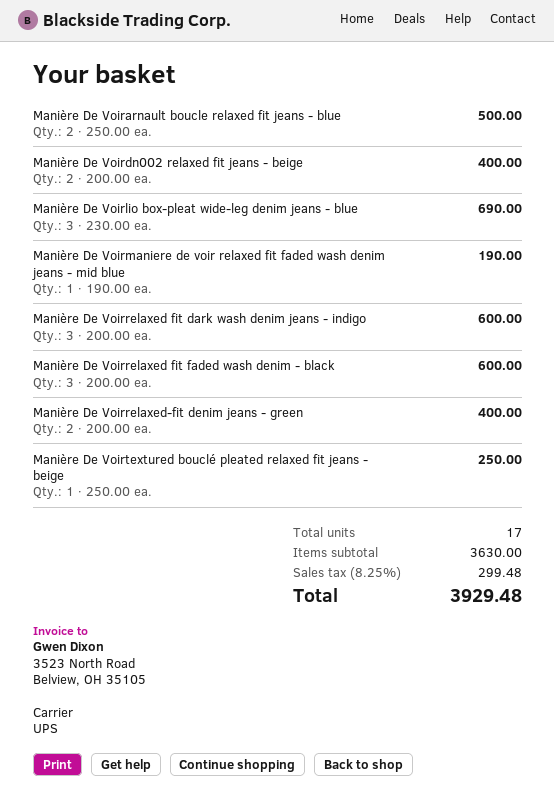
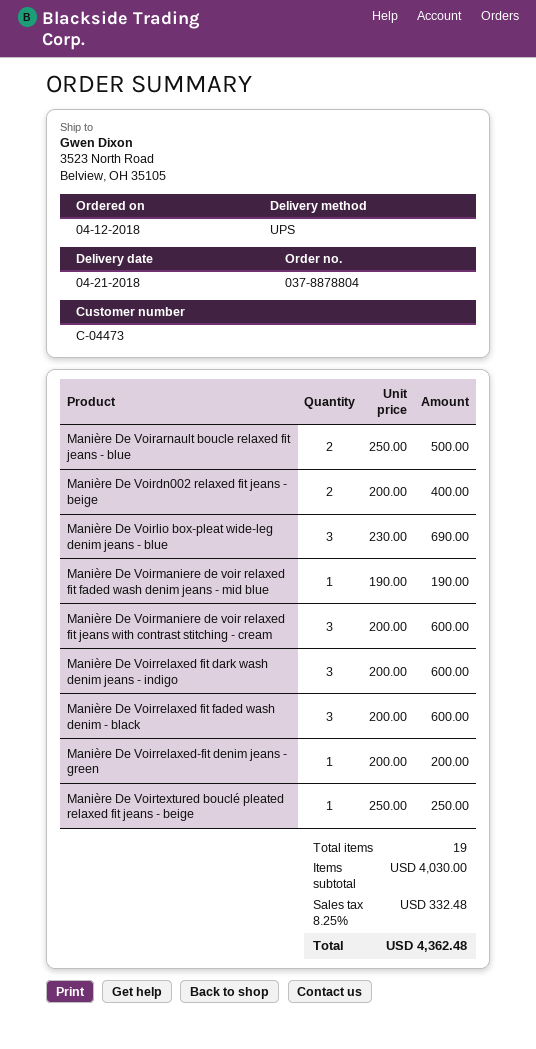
Manière De Voirrelaxed-fit denim jeans - green: 2 x 200.00 = 400.00 -> 1 x 200.00 = 200.00
Manière De Voirmaniere de voir relaxed fit jeans with contrast stitching - cream: none -> 3 x 200.00 = 600.00
total quantity: 17 -> 19
subtotal: 3630.00 -> 4030.00
tax: 8.25% = 299.48 -> 8.25% = 332.48
total: 3929.48 -> 4362.48

